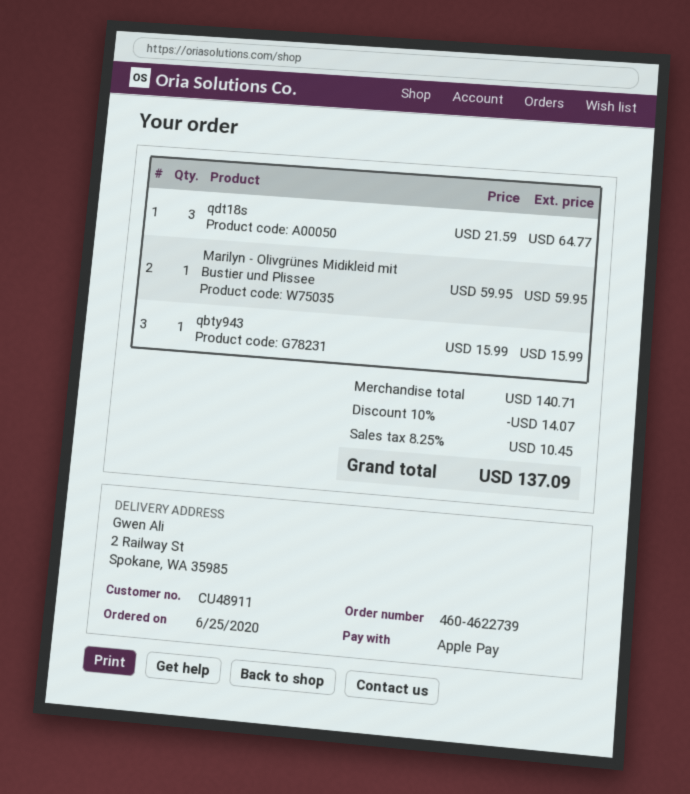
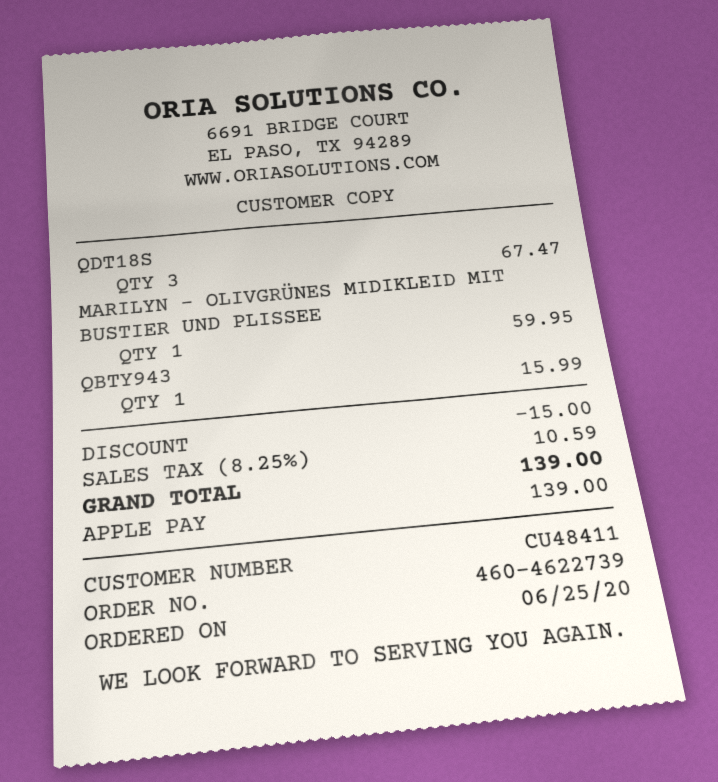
customer number: CU48911 -> CU48411
qdt18s: 3 for 64.77 -> 3 for 67.47
discount: 14.07 -> 15.00
tax: 8.25% = 10.45 -> 8.25% = 10.59
total: 137.09 -> 139.00

